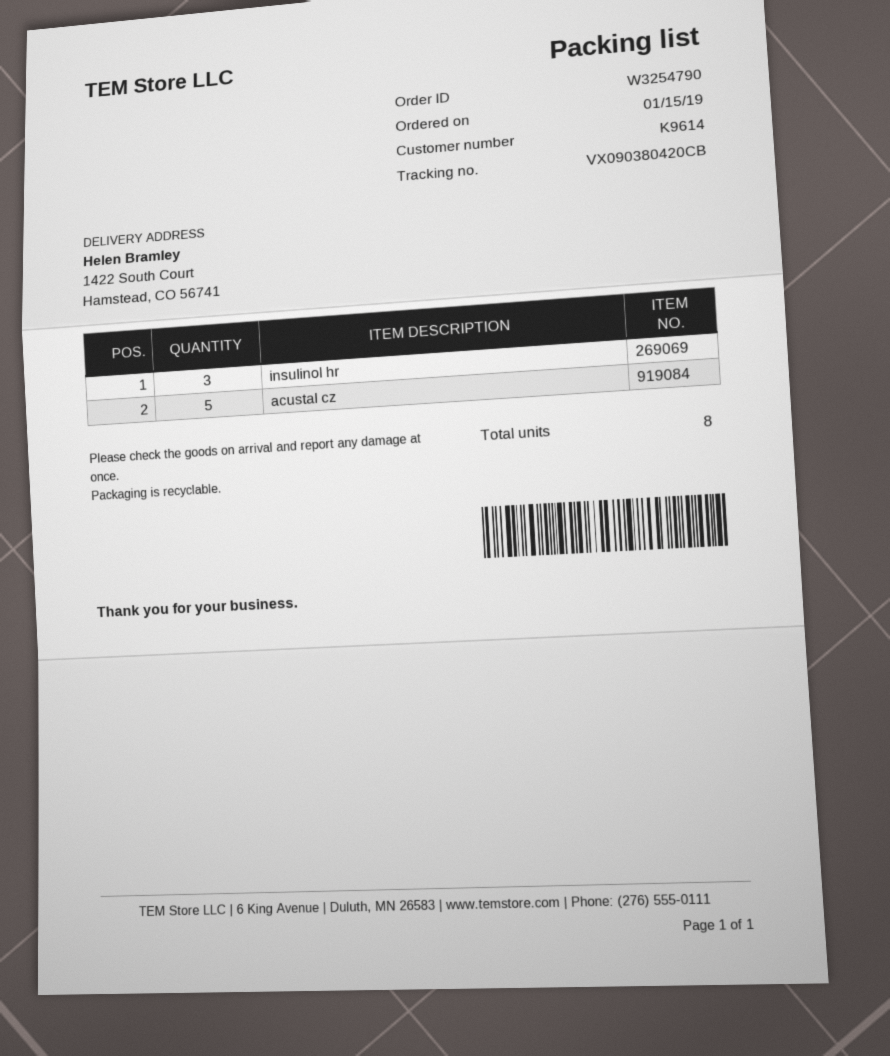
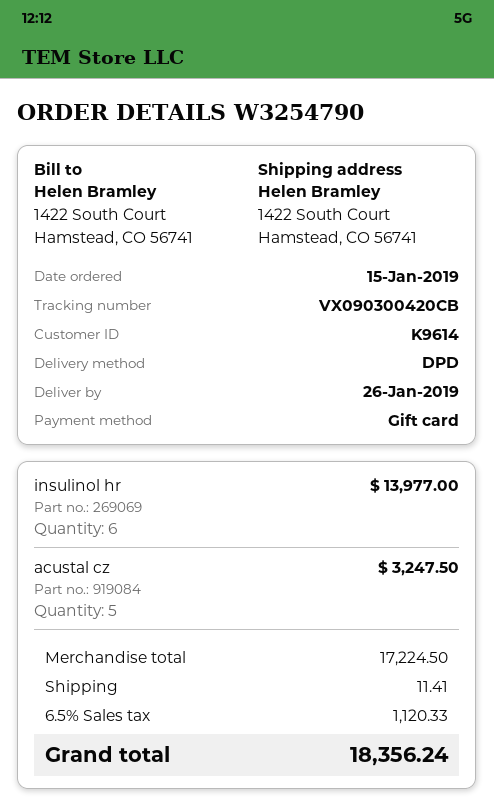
tracking number: VX090380420CB -> VX090300420CB
insulinol hr: 3 -> 6

